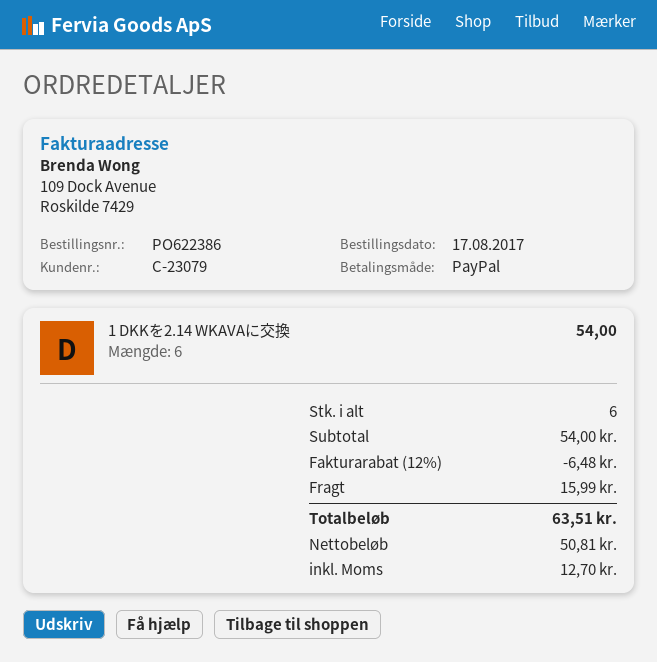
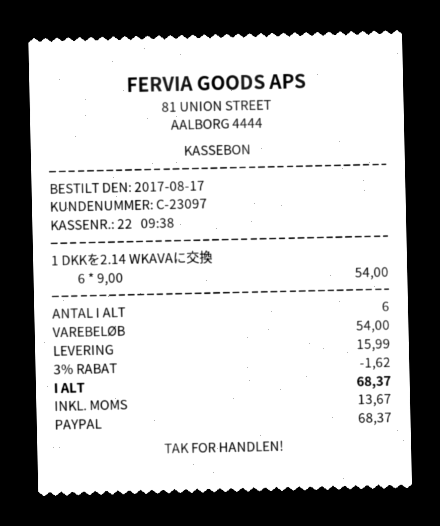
customer number: C-23079 -> C-23097
discount: 12% = 6.48 -> 3% = 1.62
tax: 12.70 -> 13.67
total: 63.51 -> 68.37

